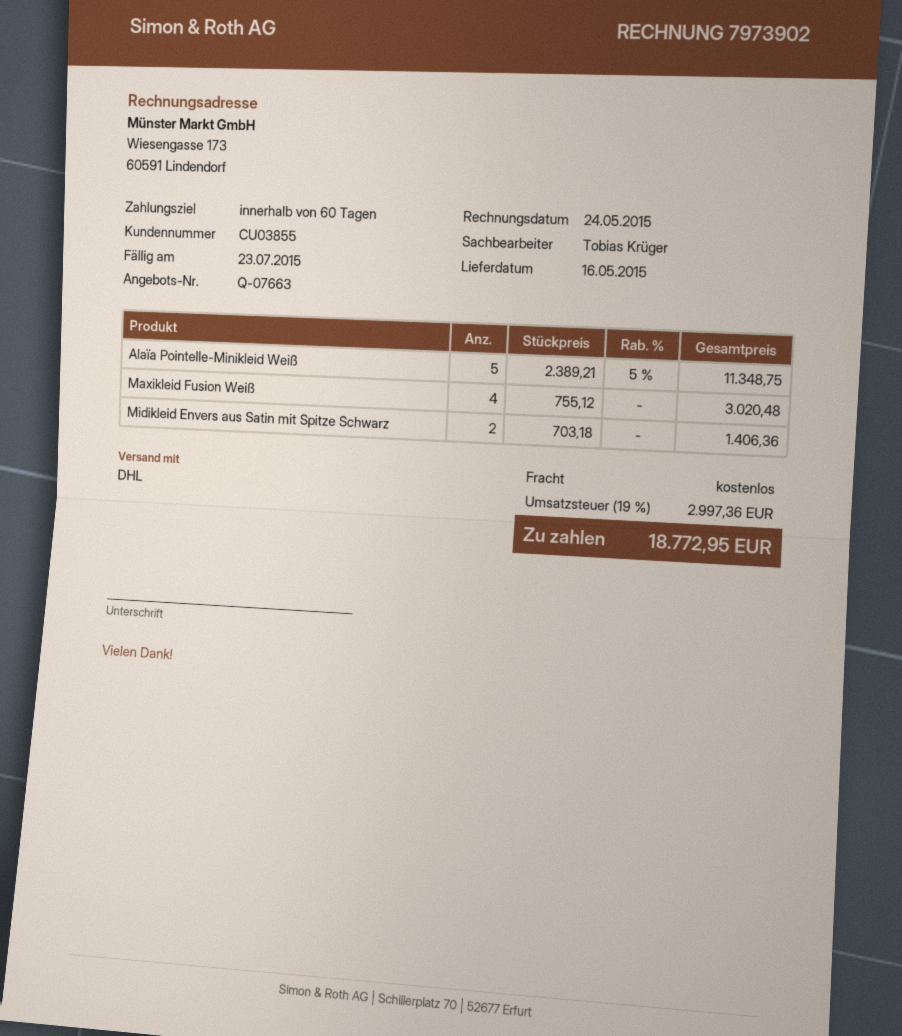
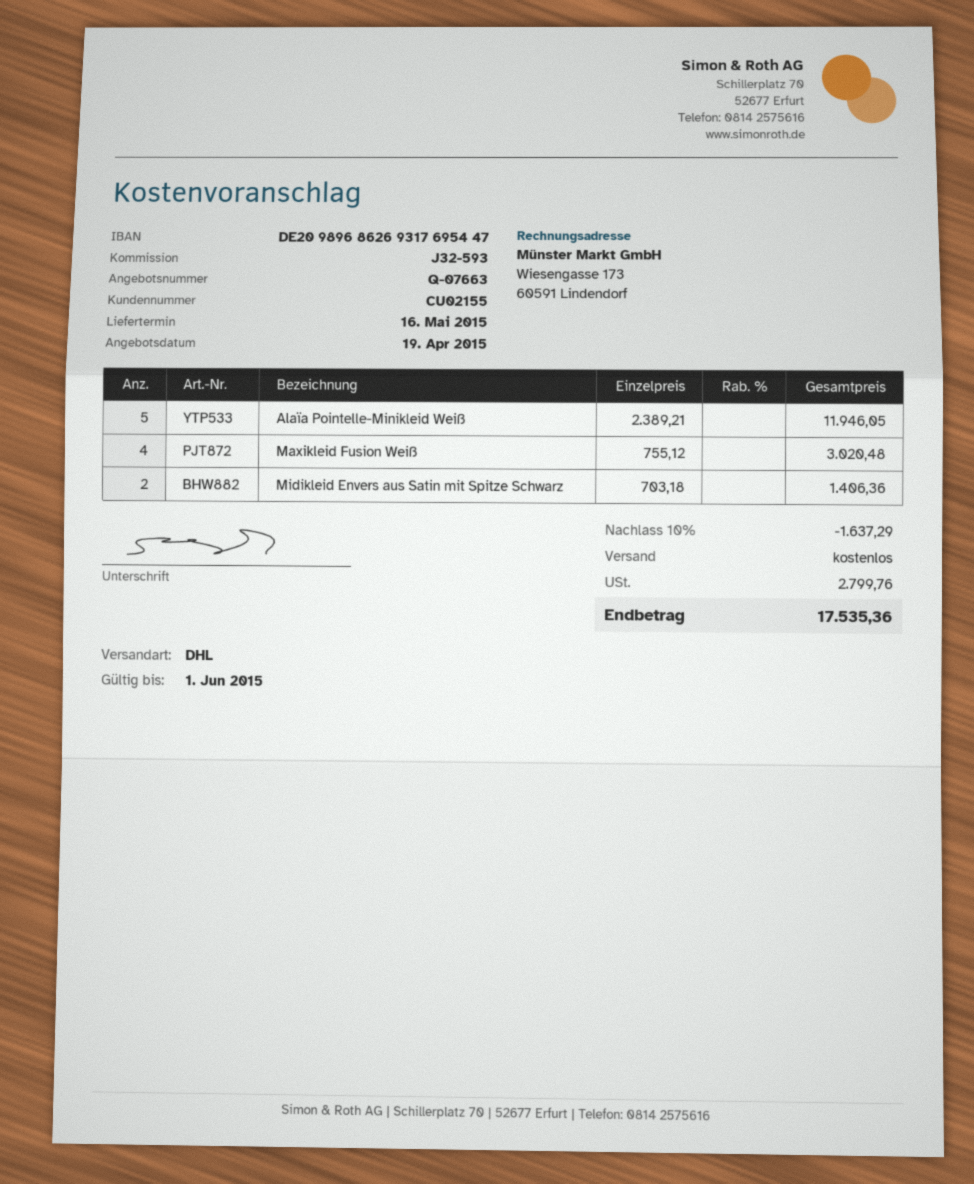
customer number: CU03855 -> CU02155
Alaïa Pointelle-Minikleid Weiß: 5 x 2389.21 - 5% = 11348.75 -> 5 x 2389.21 = 11946.05
discount: none -> 10% = 1637.29
tax: 2997.36 -> 2799.76
total: 18772.95 -> 17535.36

